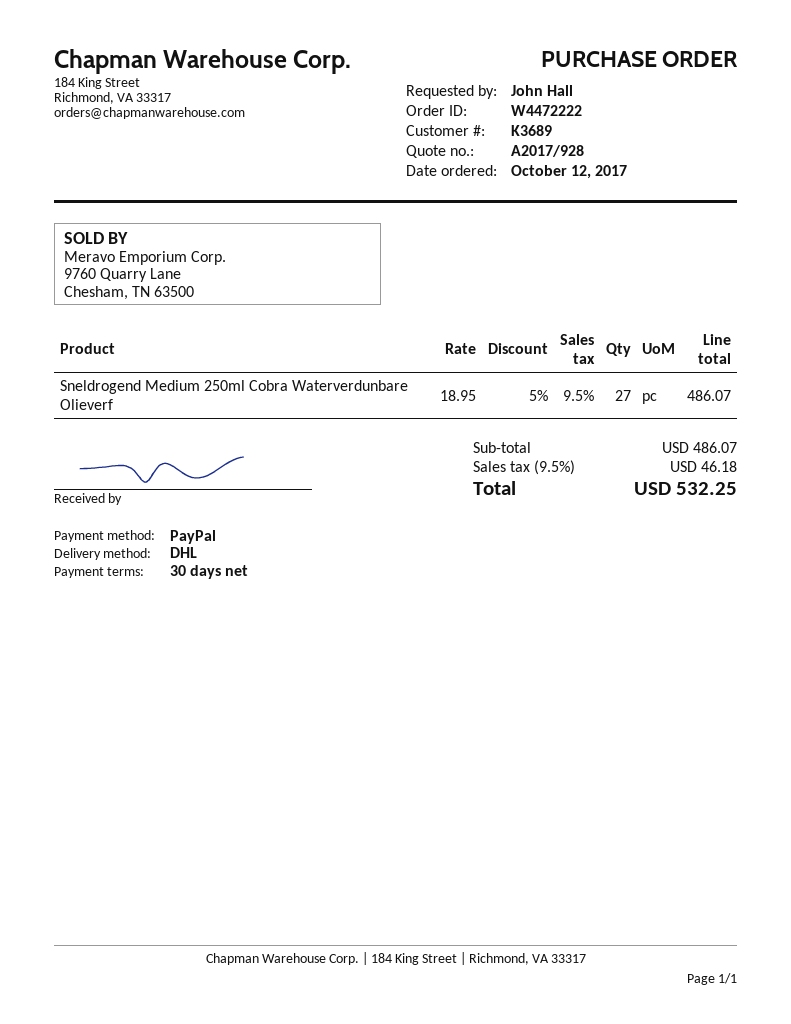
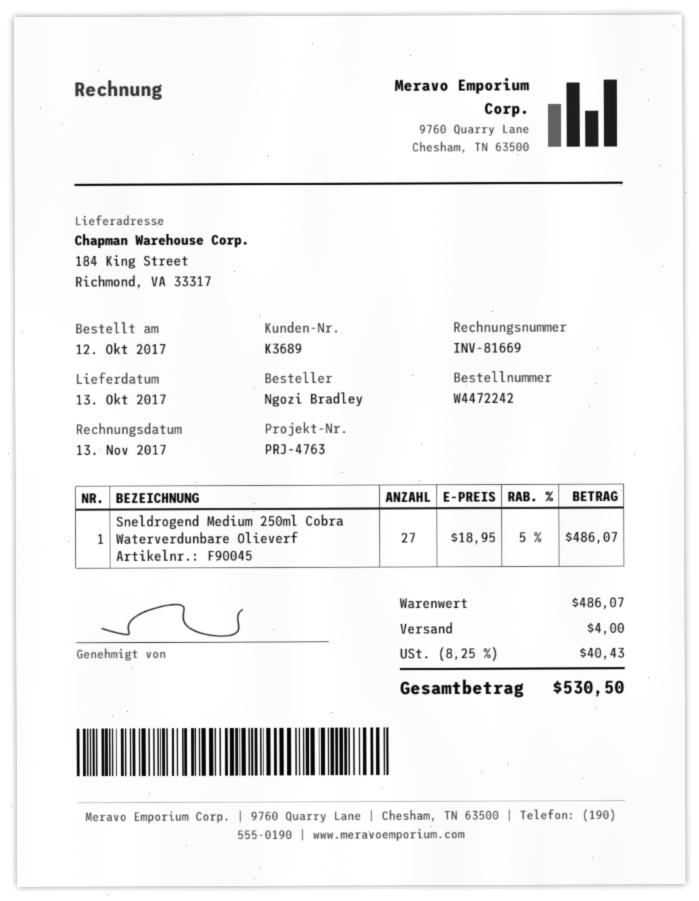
order number: W4472222 -> W4472242
ordered by: John Hall -> Ngozi Bradley
shipping: none -> 4.00
tax: 9.5% = 46.18 -> 8.25% = 40.43
total: 532.25 -> 530.50

